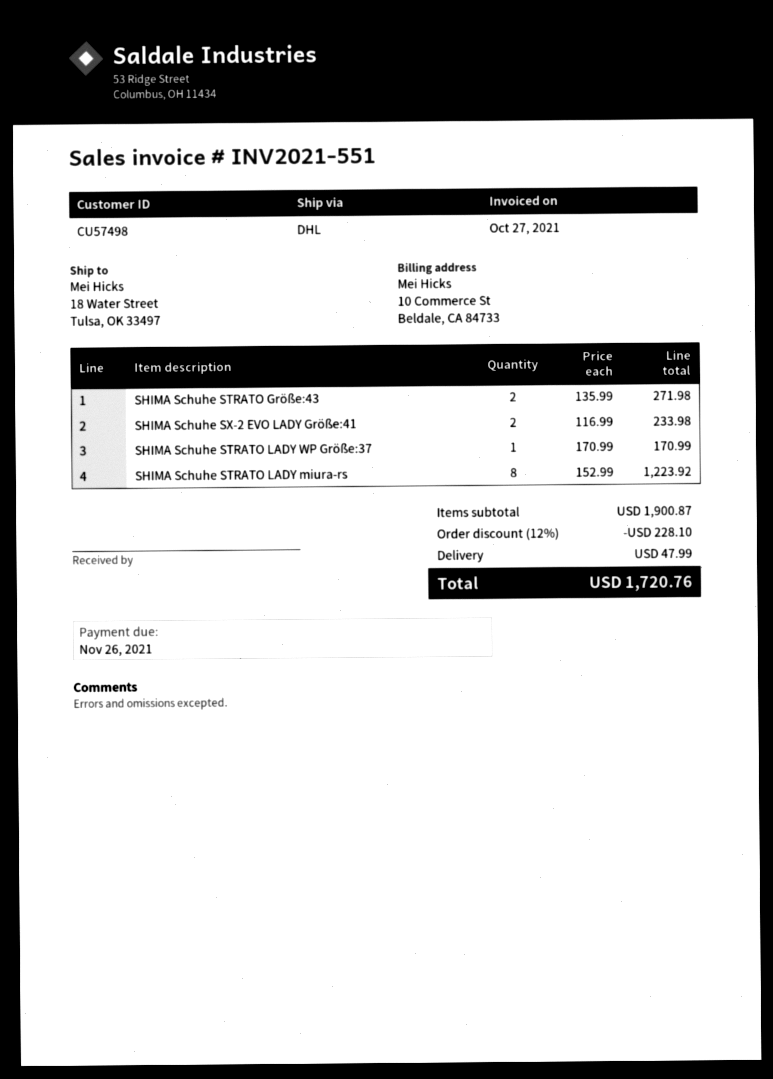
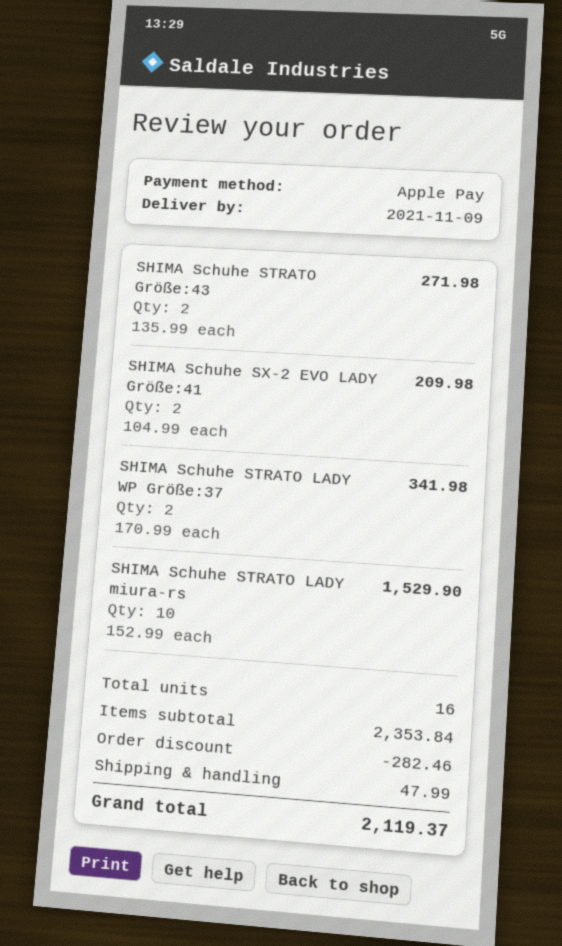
SHIMA Schuhe SX-2 EVO LADY Größe:41: 2 x 116.99 = 233.98 -> 2 x 104.99 = 209.98
SHIMA Schuhe STRATO LADY WP Größe:37: 1 x 170.99 = 170.99 -> 2 x 170.99 = 341.98
SHIMA Schuhe STRATO LADY miura-rs: 8 x 152.99 = 1223.92 -> 10 x 152.99 = 1529.90
subtotal: 1900.87 -> 2353.84
discount: 228.10 -> 282.46
total: 1720.76 -> 2119.37

